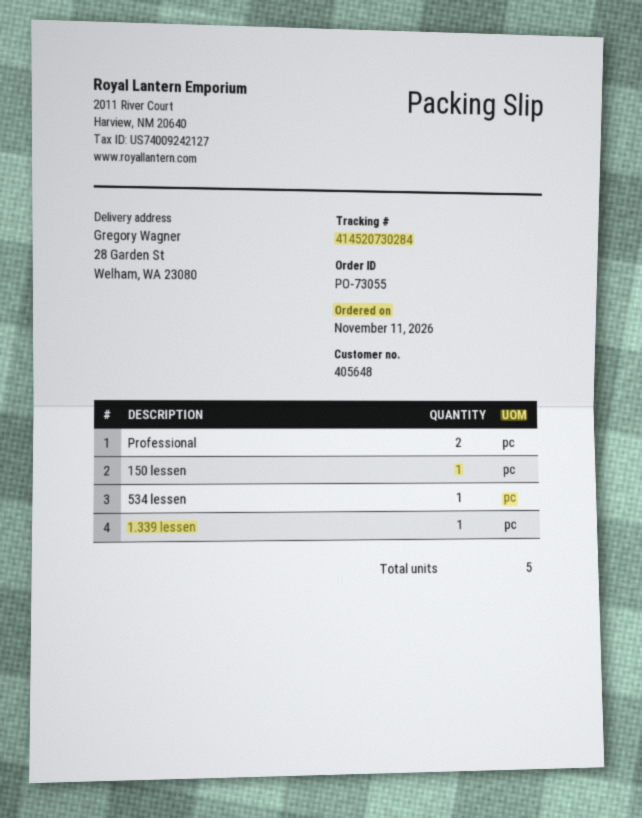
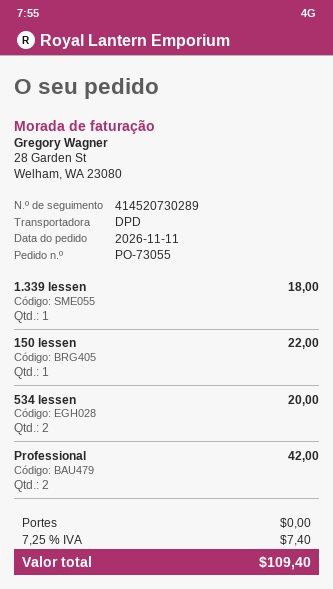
tracking number: 414520730284 -> 414520730289
534 lessen: 1 -> 2

